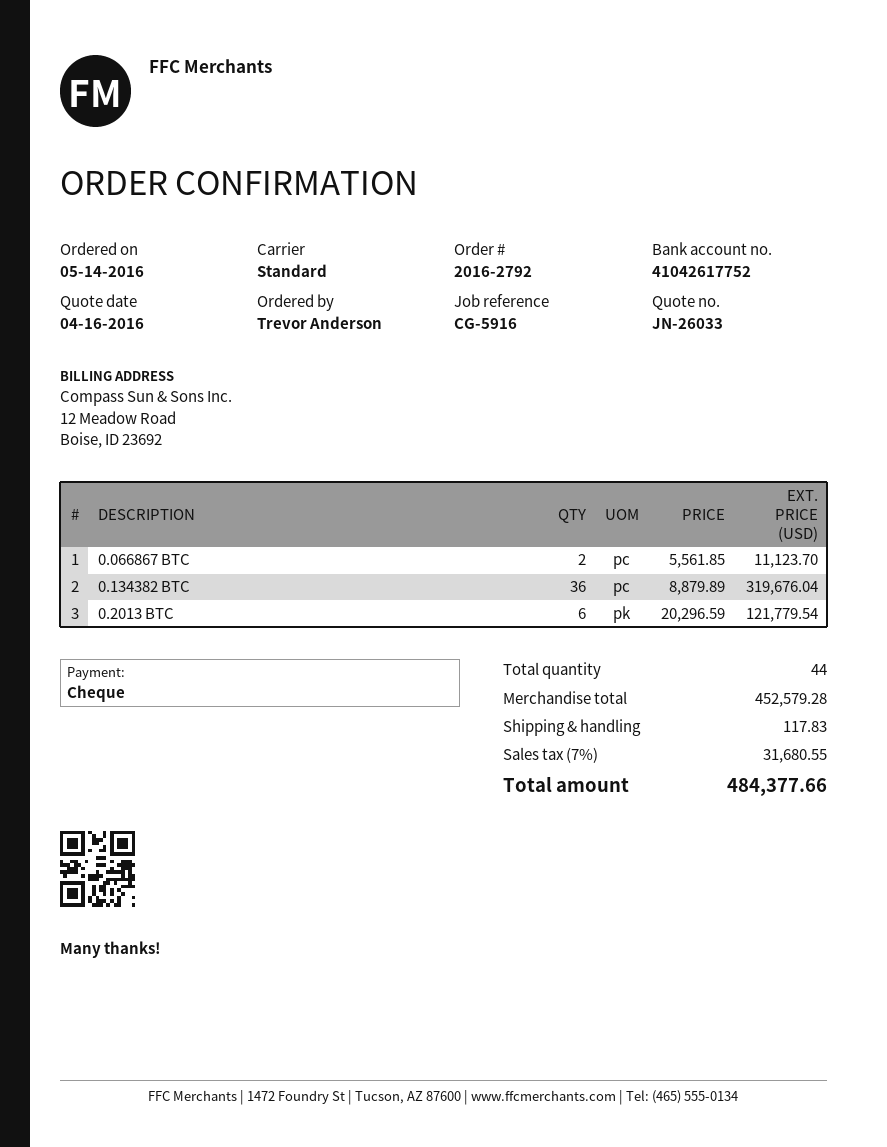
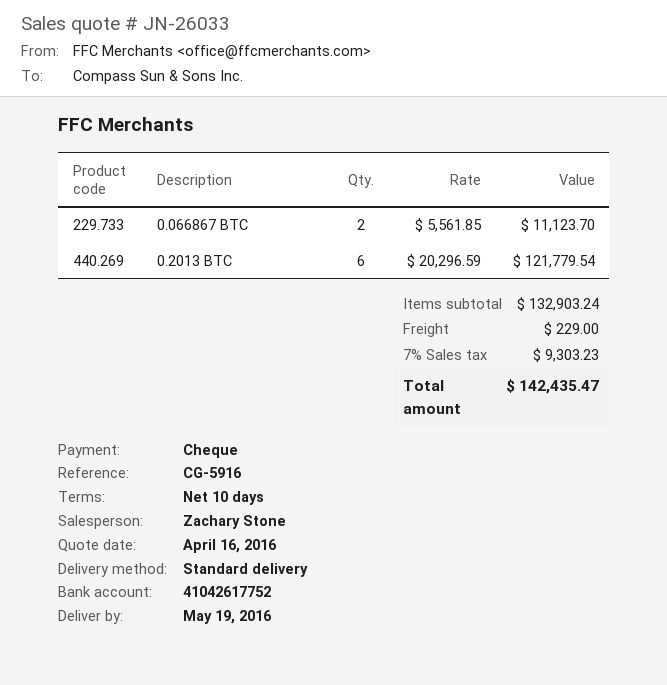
0.134382 BTC: 36 x 8879.89 = 319676.04 -> none
subtotal: 452579.28 -> 132903.24
shipping: 117.83 -> 229.00
tax: 7% = 31680.55 -> 7% = 9303.23
total: 484377.66 -> 142435.47

